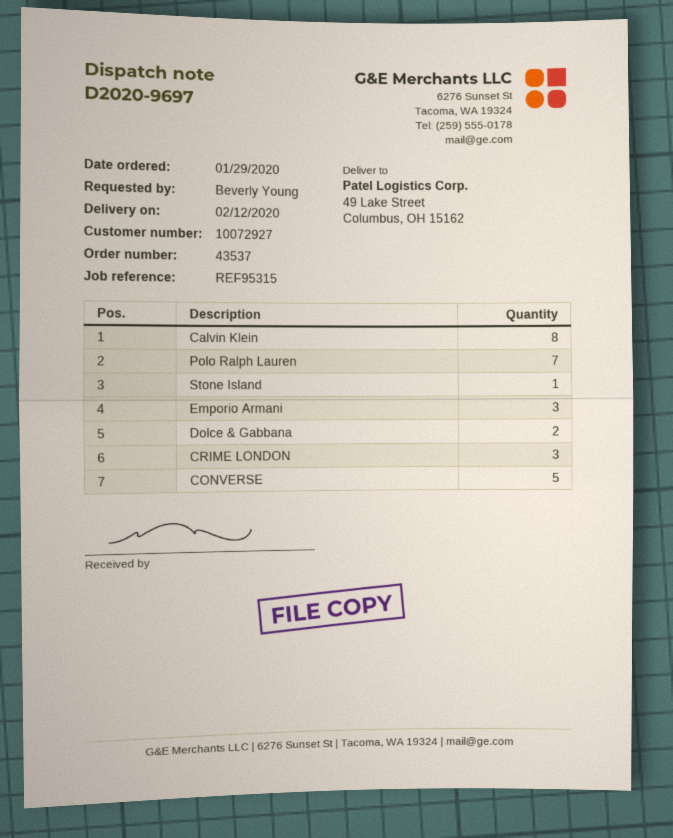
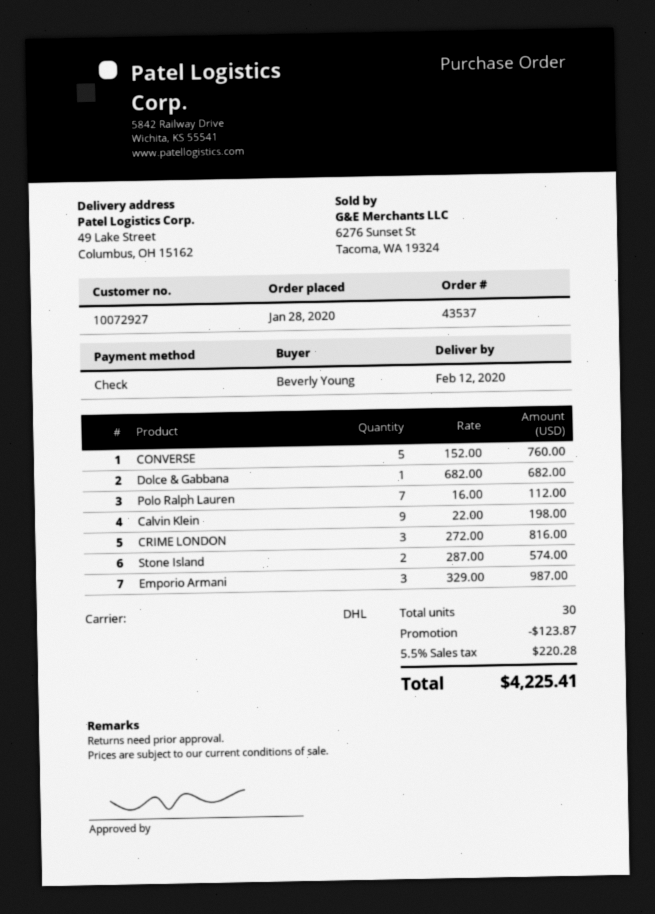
order date: 2020-01-29 -> 2020-01-28
Calvin Klein: 8 -> 9
Stone Island: 1 -> 2
Dolce & Gabbana: 2 -> 1

